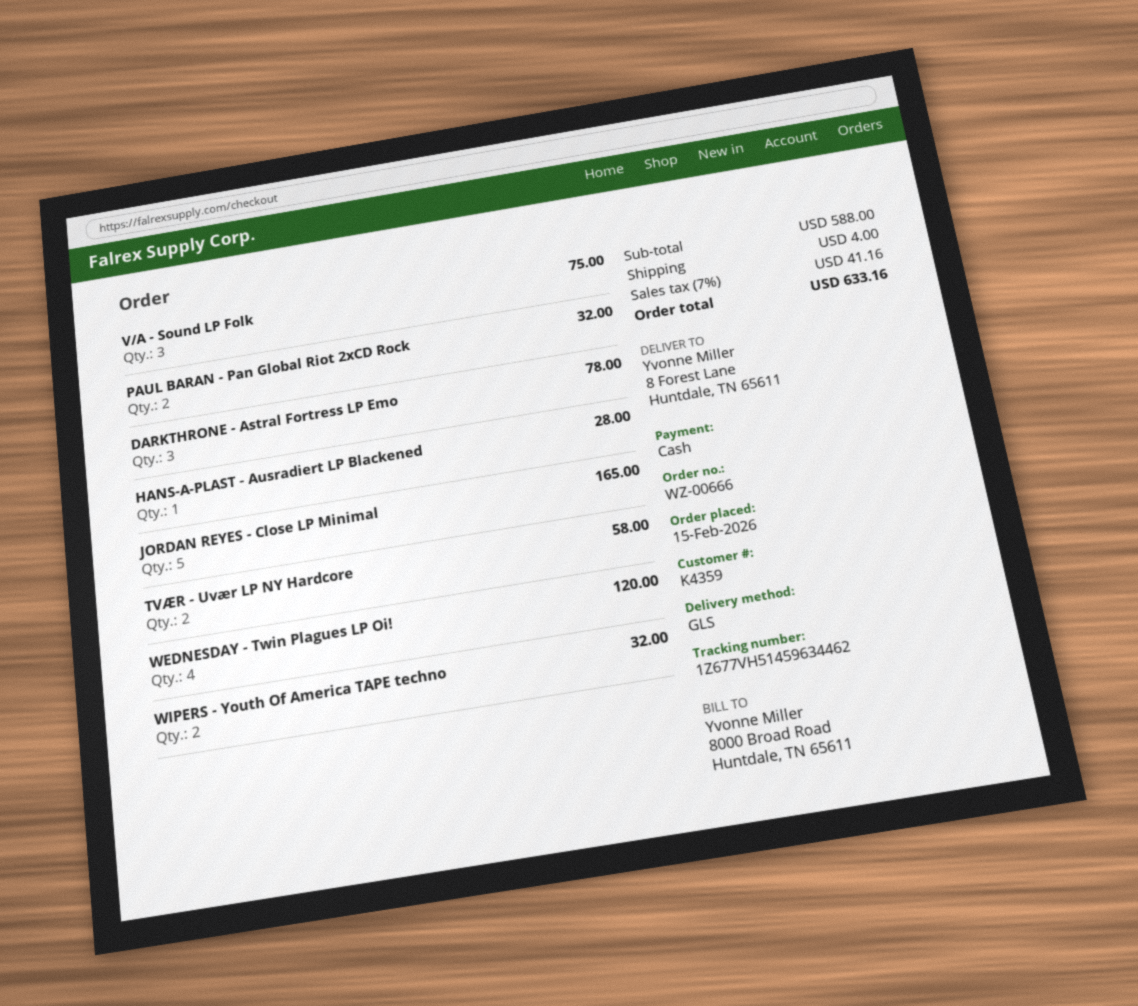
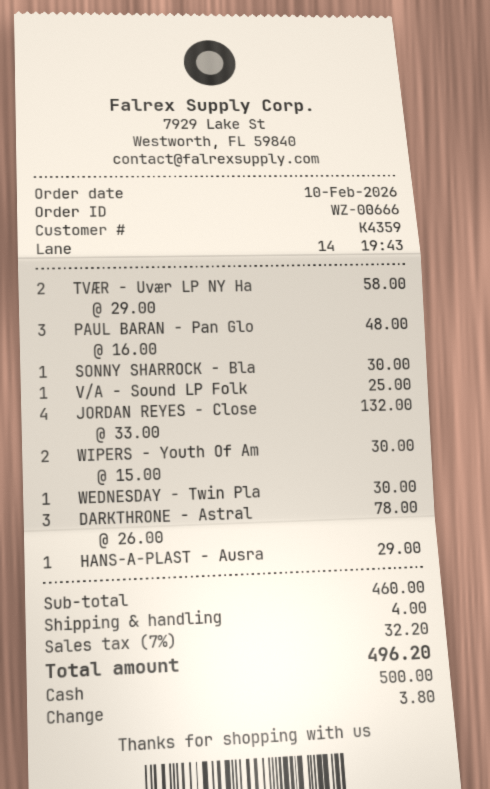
order date: 2026-02-15 -> 2026-02-10
V/A - Sound LP Folk: 3 for 75.00 -> 1 for 25.00
PAUL BARAN - Pan Global Riot 2xCD Rock: 2 for 32.00 -> 3 for 48.00
HANS-A-PLAST - Ausradiert LP Blackened: 1 for 28.00 -> 1 for 29.00
JORDAN REYES - Close LP Minimal: 5 for 165.00 -> 4 for 132.00
WEDNESDAY - Twin Plagues LP Oi!: 4 for 120.00 -> 1 for 30.00
WIPERS - Youth Of America TAPE techno: 2 for 32.00 -> 2 for 30.00
SONNY SHARROCK - Bla: none -> 1 for 30.00
subtotal: 588.00 -> 460.00
tax: 7% = 41.16 -> 7% = 32.20
total: 633.16 -> 496.20

